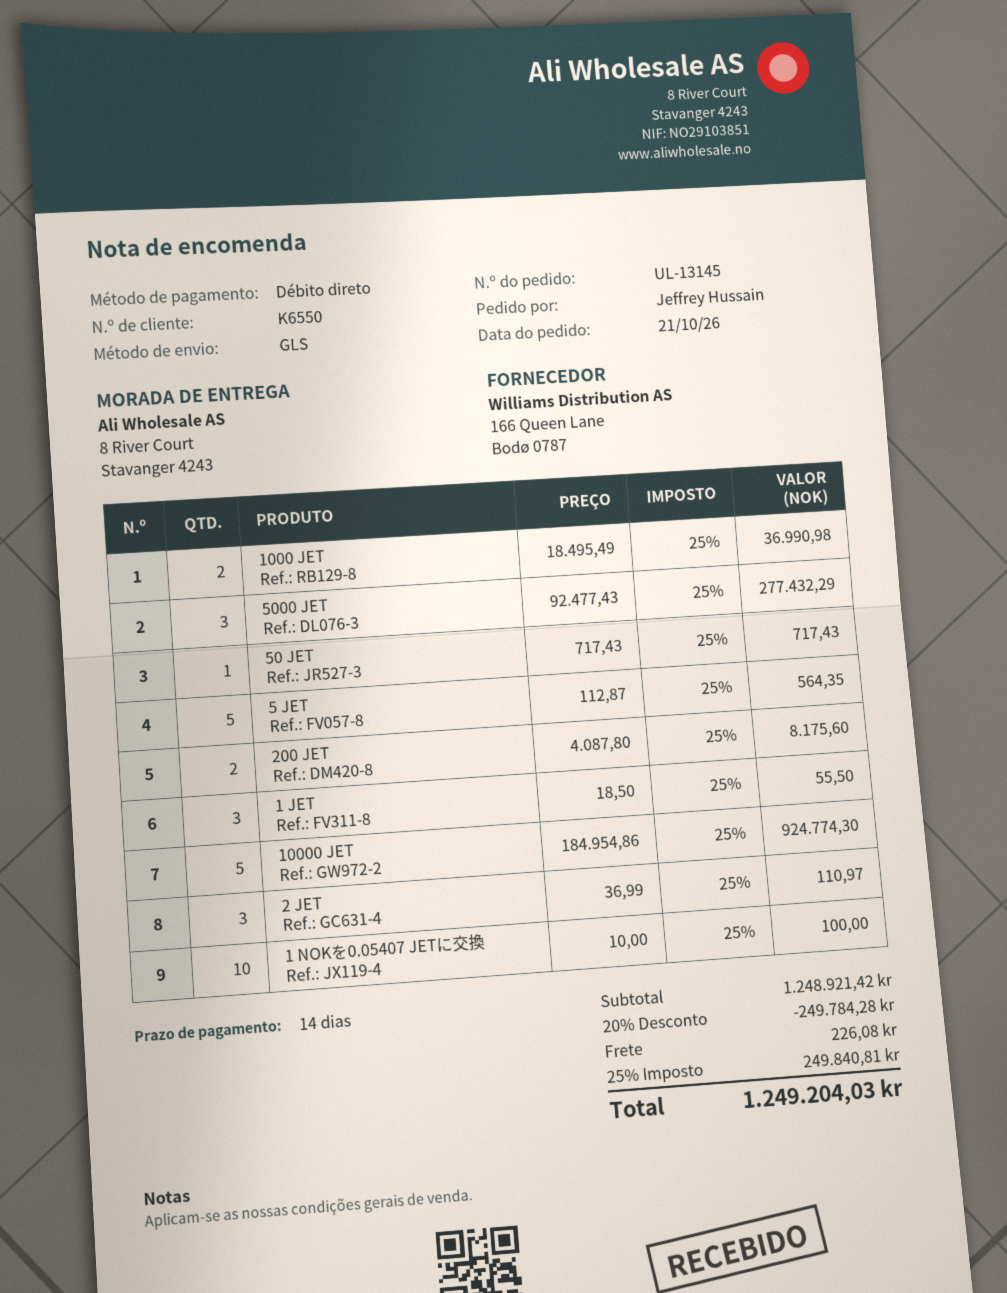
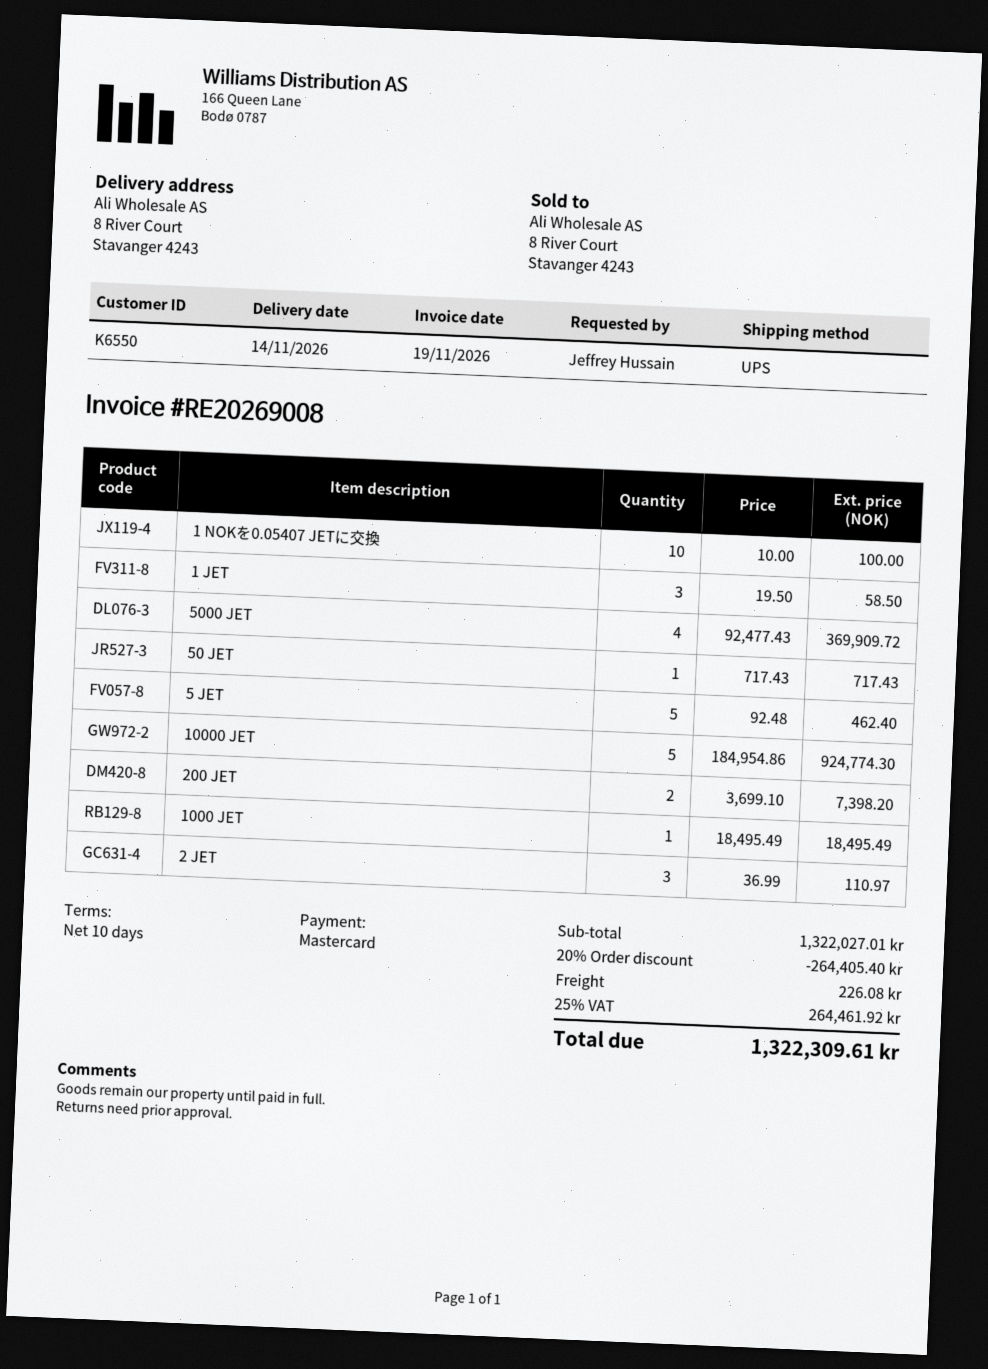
payment terms: 14 days -> 10 days
payment method: direct debit -> Mastercard
shipping method: GLS -> UPS
1000 JET: 2 x 18495.49 = 36990.98 -> 1 x 18495.49 = 18495.49
5000 JET: 3 x 92477.43 = 277432.29 -> 4 x 92477.43 = 369909.72
5 JET: 5 x 112.87 = 564.35 -> 5 x 92.48 = 462.40
200 JET: 2 x 4087.80 = 8175.60 -> 2 x 3699.10 = 7398.20
1 JET: 3 x 18.50 = 55.50 -> 3 x 19.50 = 58.50
subtotal: 1248921.42 -> 1322027.01
discount: 20% = 249784.28 -> 20% = 264405.40
tax: 25% = 249840.81 -> 25% = 264461.92
total: 1249204.03 -> 1322309.61

